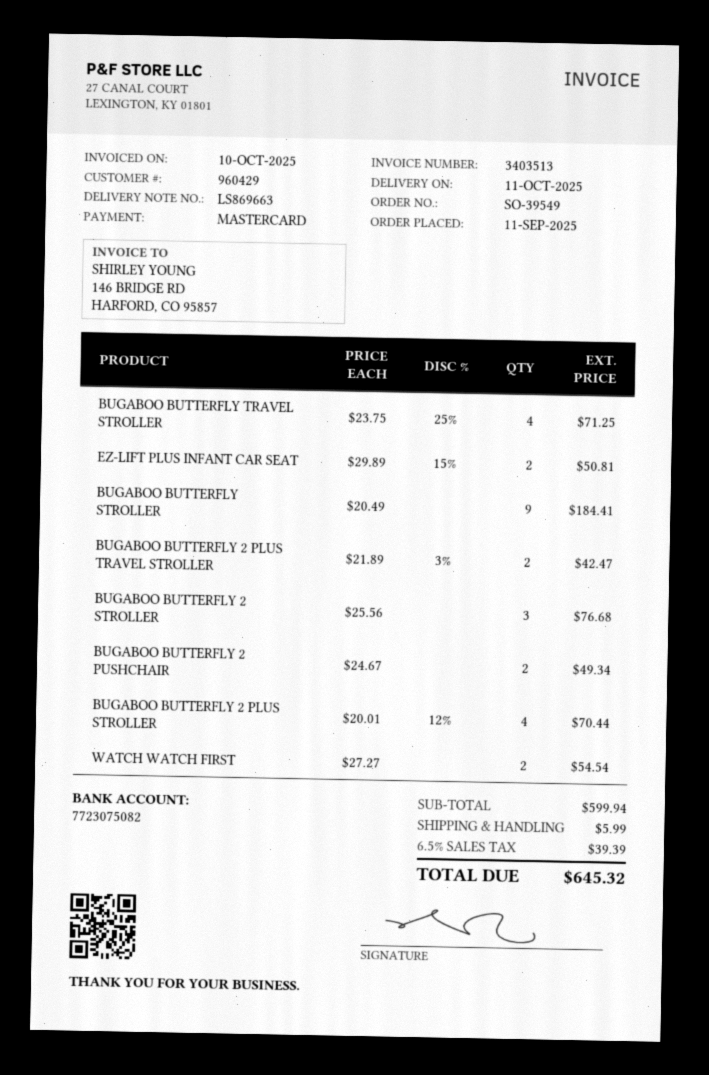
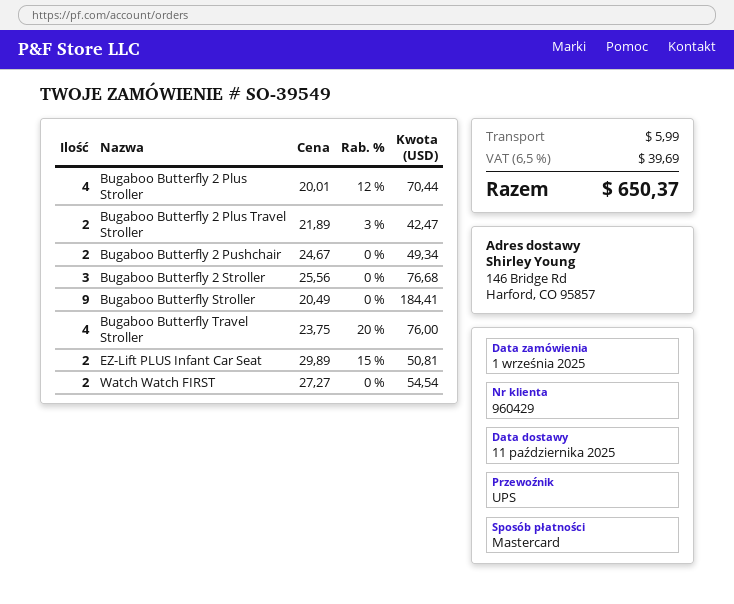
order date: 2025-09-11 -> 2025-09-01
BUGABOO BUTTERFLY TRAVEL STROLLER: 4 x 23.75 - 25% = 71.25 -> 4 x 23.75 - 20% = 76.00
tax: 6.5% = 39.39 -> 6.5% = 39.69
total: 645.32 -> 650.37

